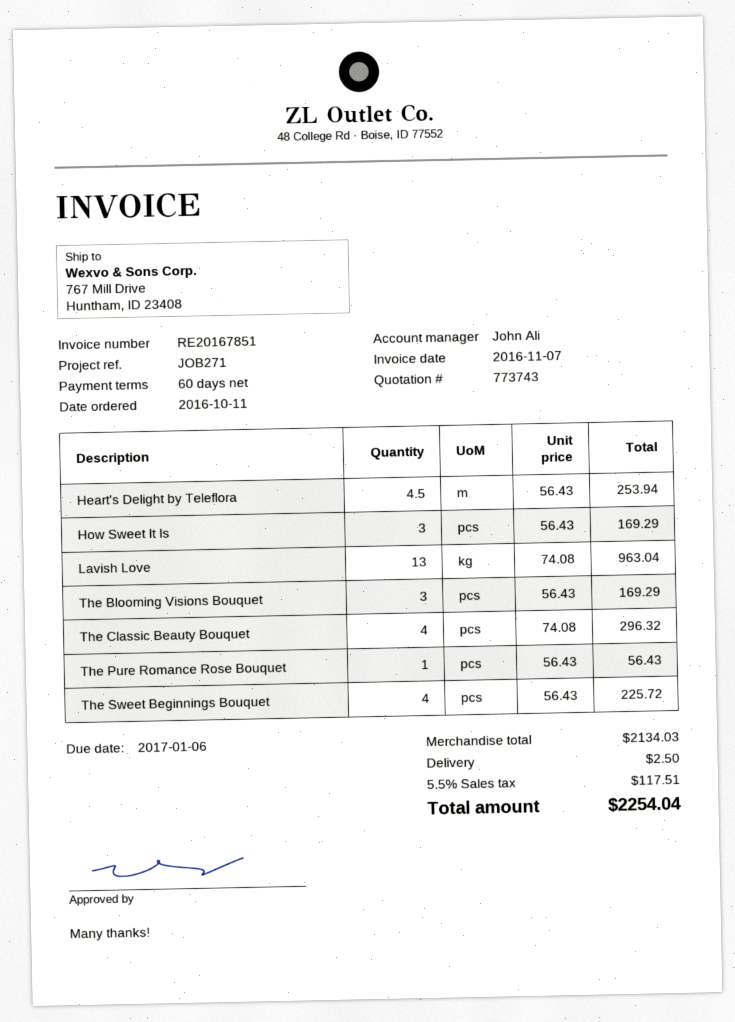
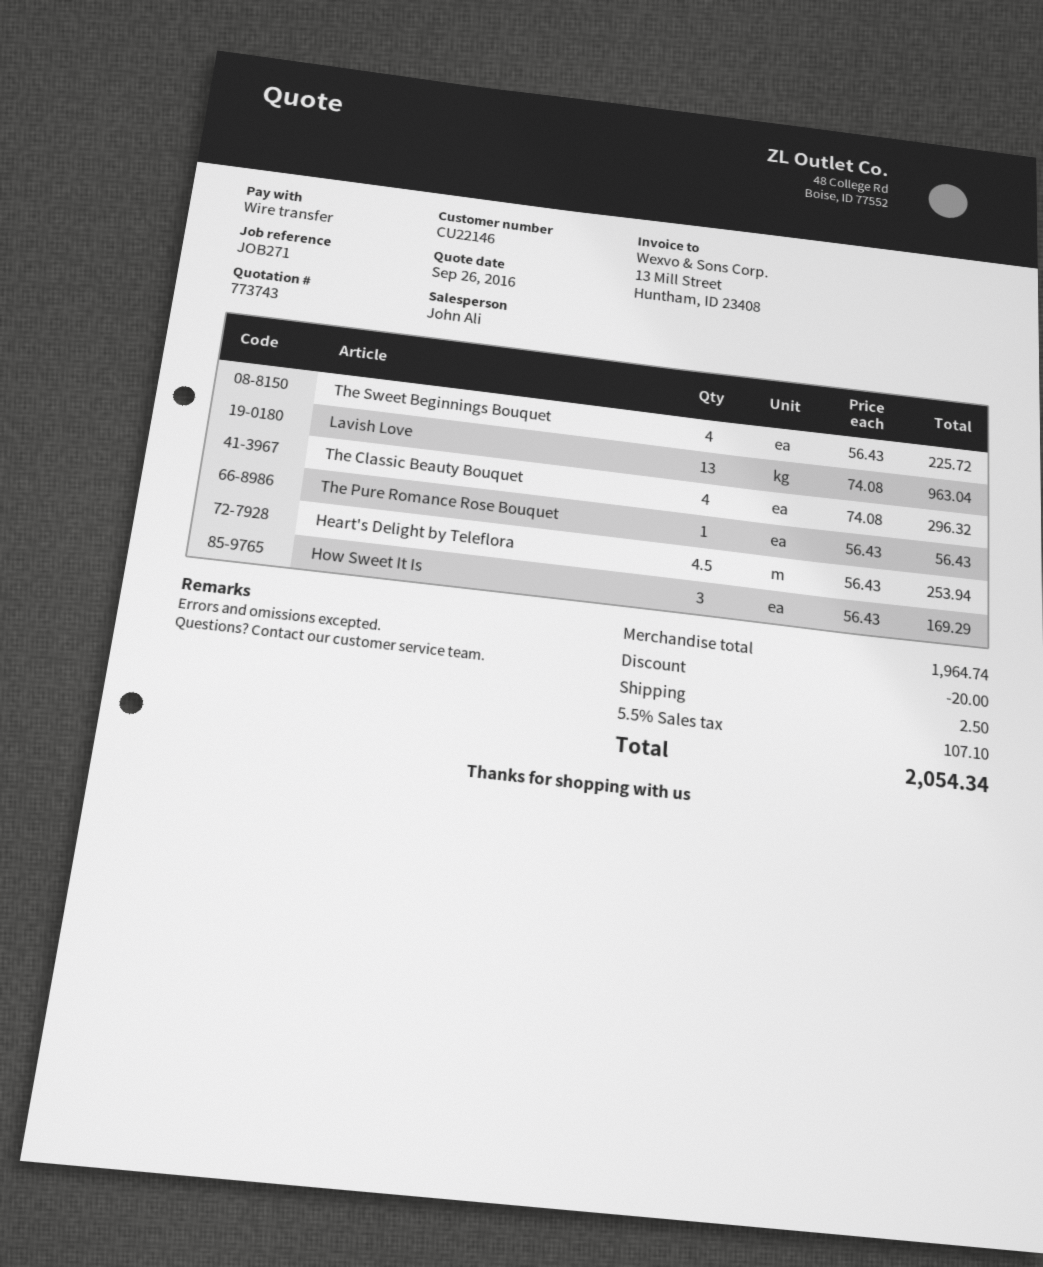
The Blooming Visions Bouquet: 3 x 56.43 = 169.29 -> none
subtotal: 2134.03 -> 1964.74
discount: none -> 20.00
tax: 5.5% = 117.51 -> 5.5% = 107.10
total: 2254.04 -> 2054.34

